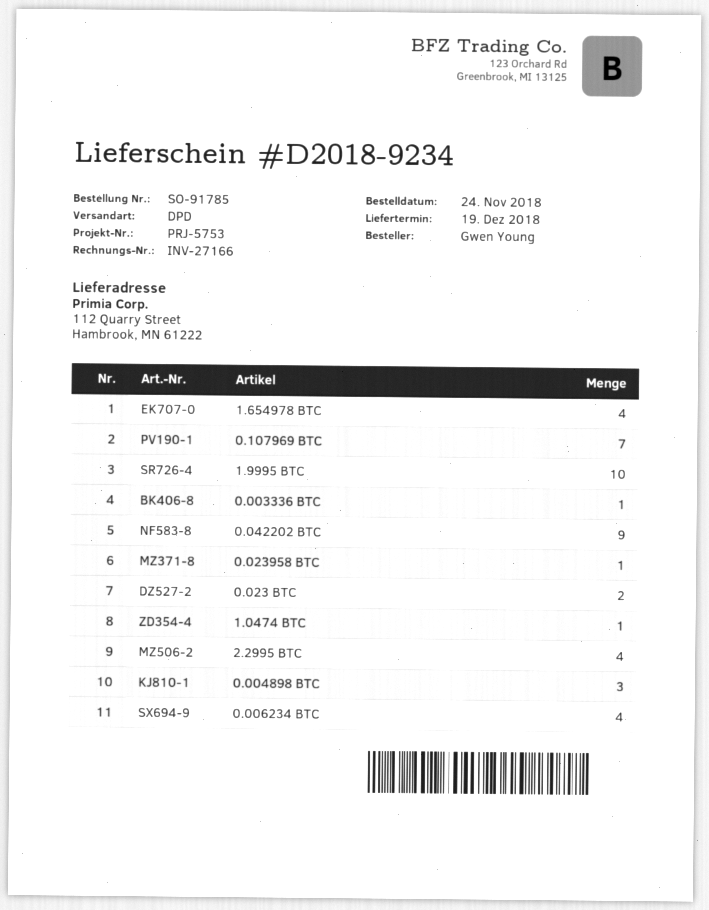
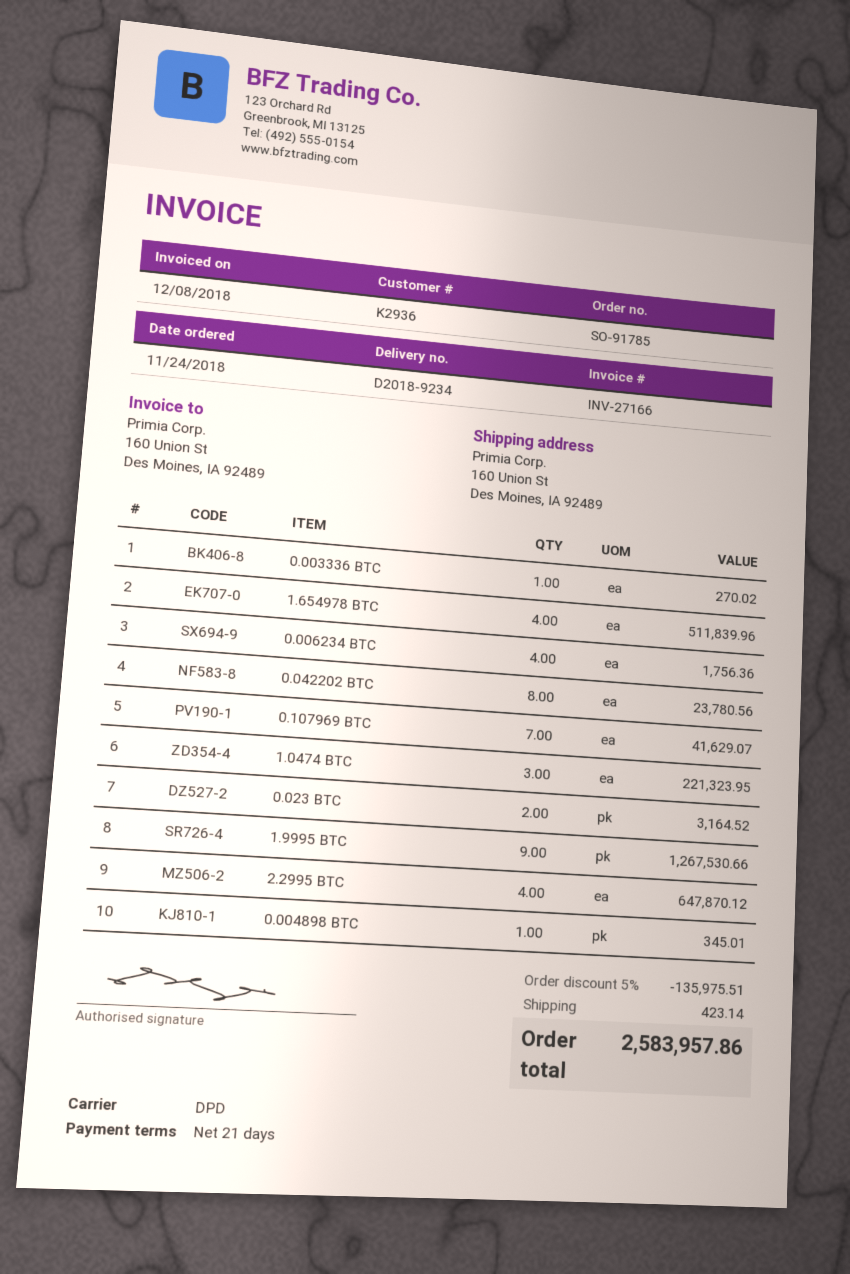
ship to: 112 Quarry Street, Hambrook, MN 61222 -> 160 Union St, Des Moines, IA 92489
1.9995 BTC: 10 -> 9
0.042202 BTC: 9 -> 8
0.023958 BTC: 1 -> none
1.0474 BTC: 1 -> 3
0.004898 BTC: 3 -> 1

